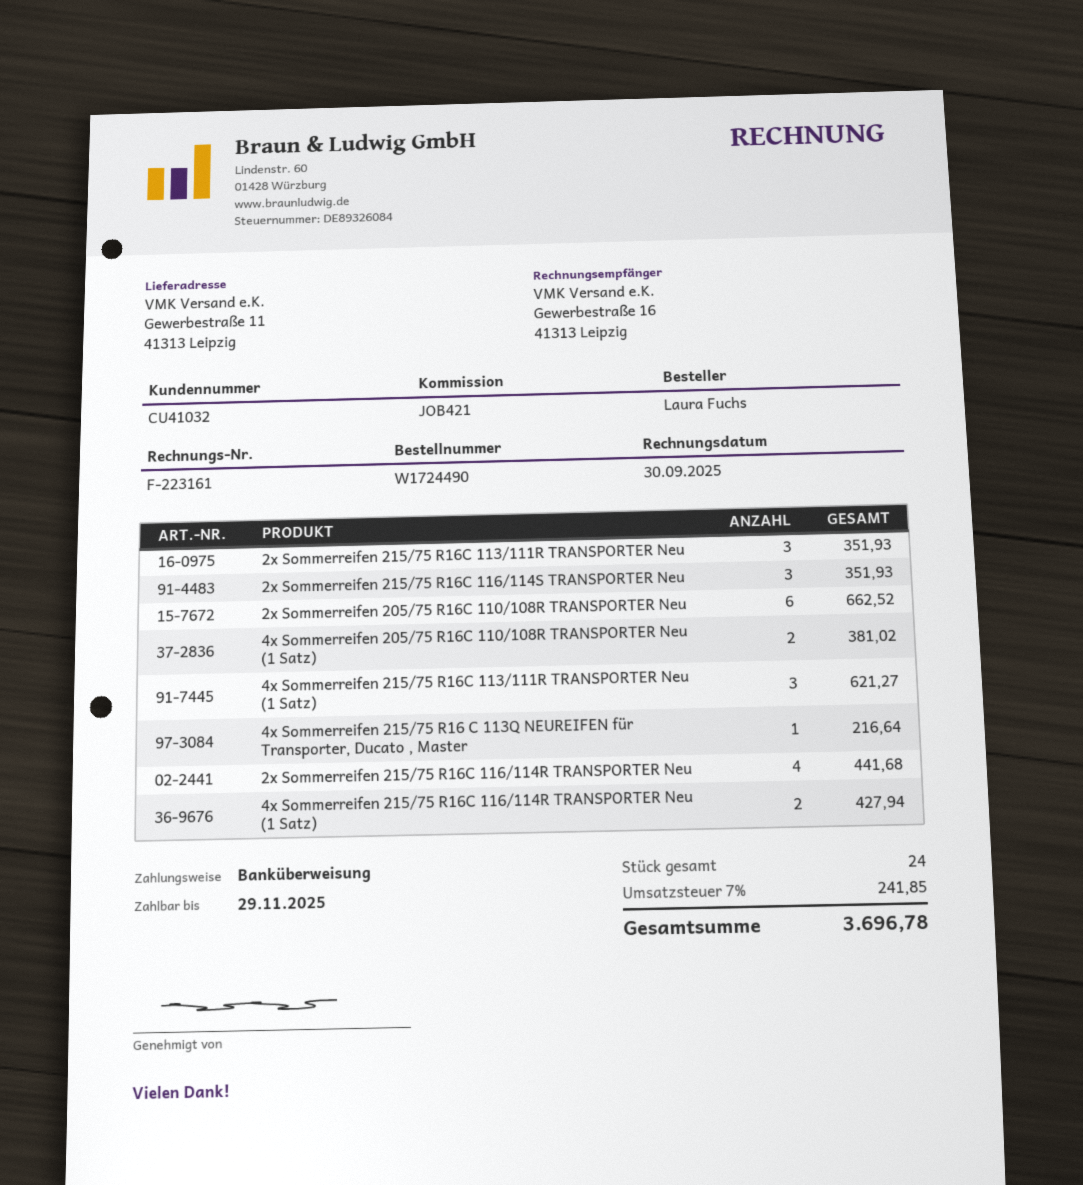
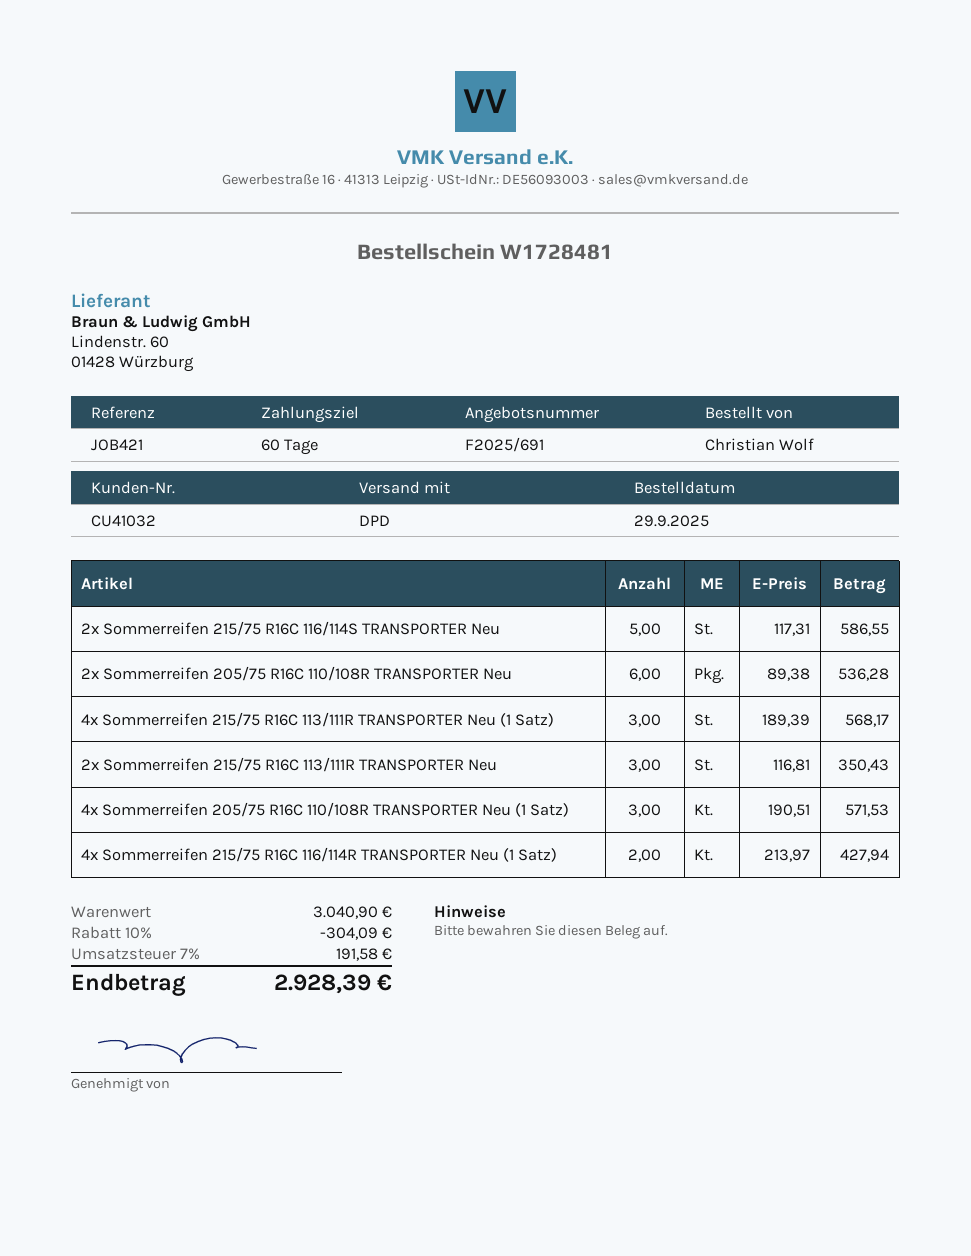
order number: W1724490 -> W1728481
ordered by: Laura Fuchs -> Christian Wolf
2x Sommerreifen 215/75 R16C 113/111R TRANSPORTER Neu: 3 for 351.93 -> 3 for 350.43
2x Sommerreifen 215/75 R16C 116/114S TRANSPORTER Neu: 3 for 351.93 -> 5 for 586.55
2x Sommerreifen 205/75 R16C 110/108R TRANSPORTER Neu: 6 for 662.52 -> 6 for 536.28
4x Sommerreifen 205/75 R16C 110/108R TRANSPORTER Neu (1 Satz): 2 for 381.02 -> 3 for 571.53
4x Sommerreifen 215/75 R16C 113/111R TRANSPORTER Neu (1 Satz): 3 for 621.27 -> 3 for 568.17
4x Sommerreifen 215/75 R16 C 113Q NEUREIFEN für Transporter, Ducato , Master: 1 for 216.64 -> none
2x Sommerreifen 215/75 R16C 116/114R TRANSPORTER Neu: 4 for 441.68 -> none
discount: none -> 10% = 304.09
tax: 7% = 241.85 -> 7% = 191.58
total: 3696.78 -> 2928.39

